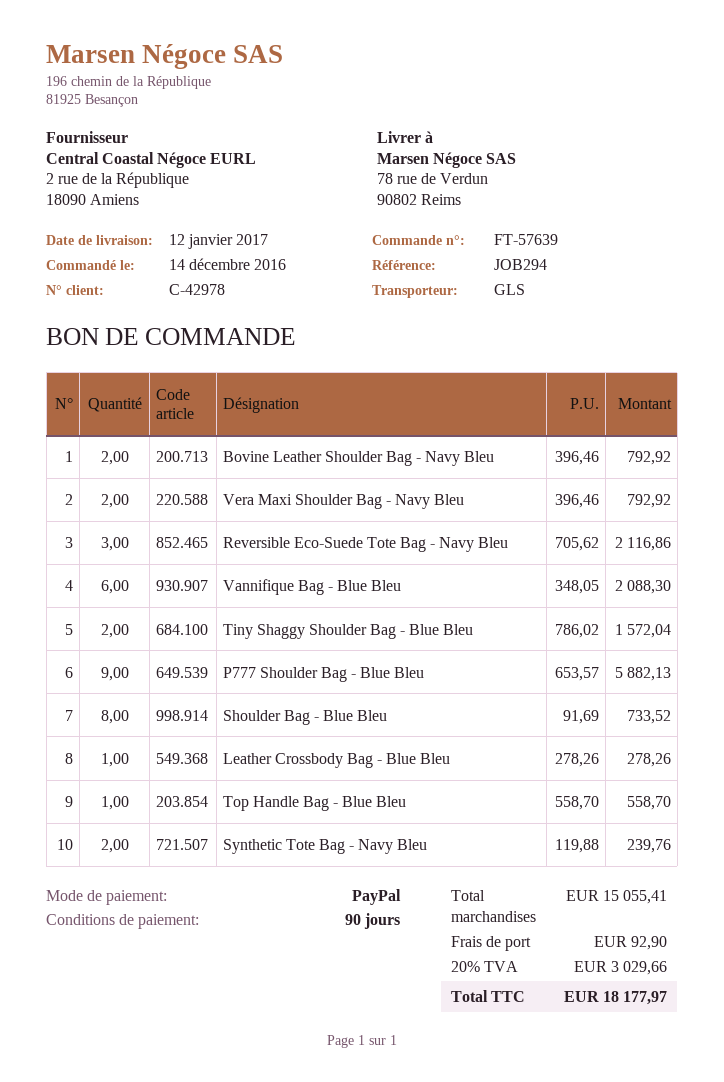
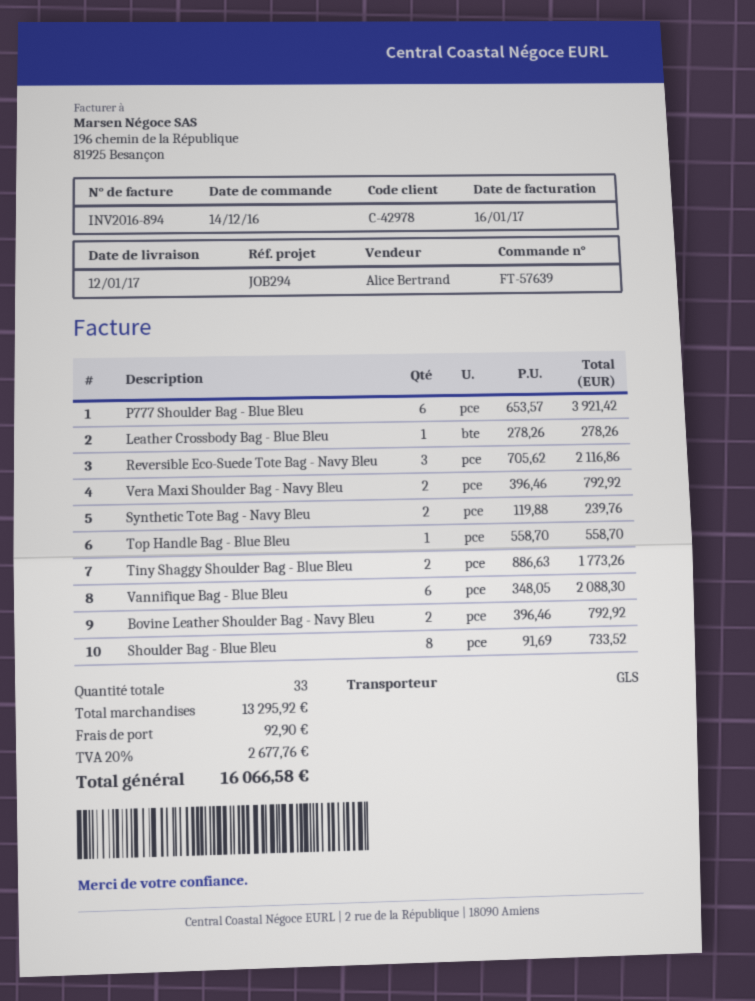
Tiny Shaggy Shoulder Bag - Blue Bleu: 2 x 786.02 = 1572.04 -> 2 x 886.63 = 1773.26
P777 Shoulder Bag - Blue Bleu: 9 x 653.57 = 5882.13 -> 6 x 653.57 = 3921.42
subtotal: 15055.41 -> 13295.92
tax: 20% = 3029.66 -> 20% = 2677.76
total: 18177.97 -> 16066.58

